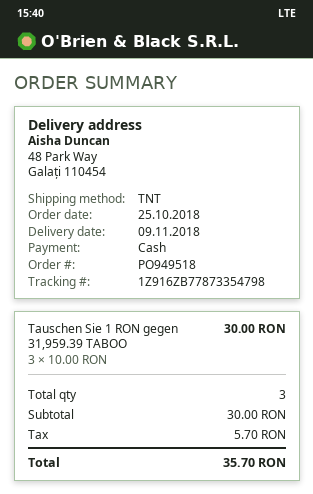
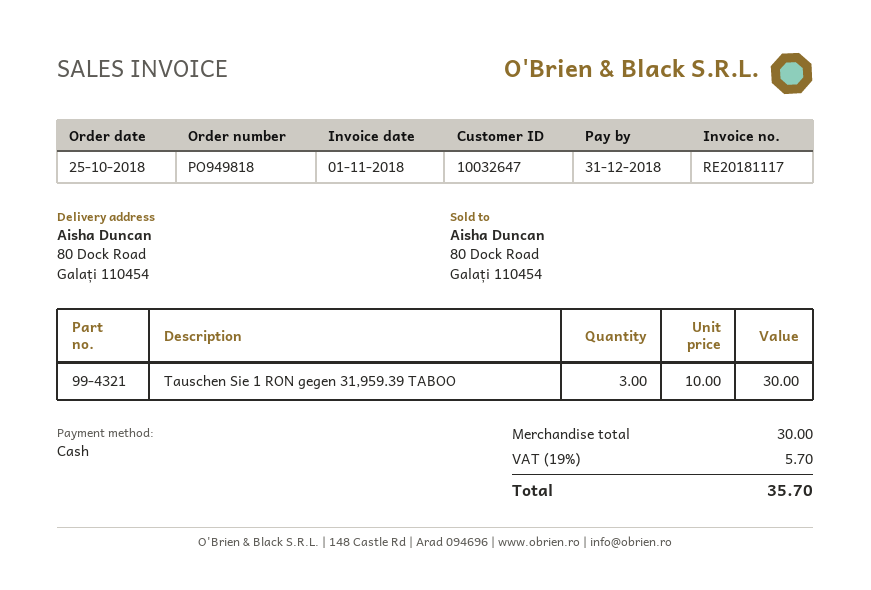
order number: PO949518 -> PO949818
ship to: 48 Park Way, Galați 110454 -> 80 Dock Road, Galați 110454

